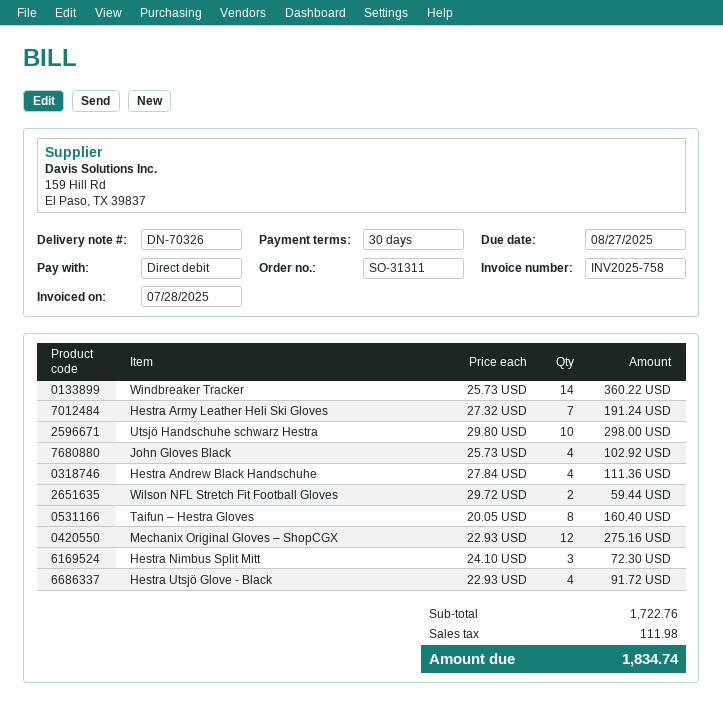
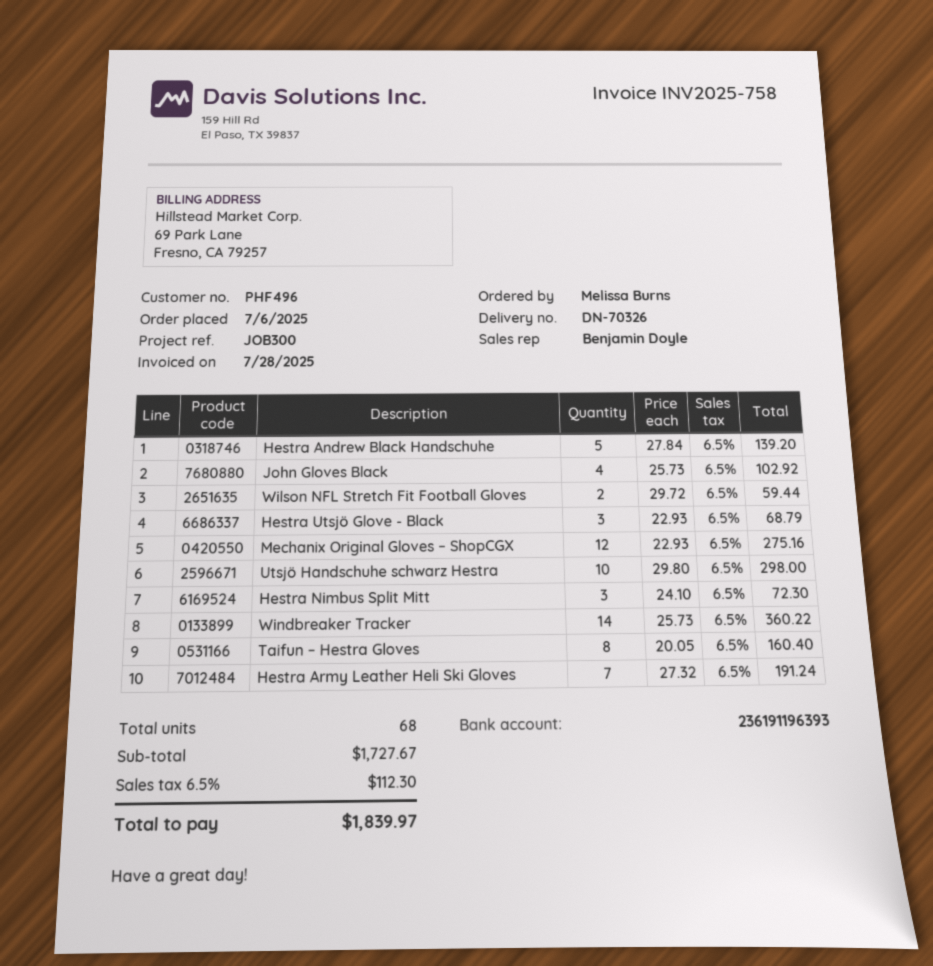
Hestra Andrew Black Handschuhe: 4 x 27.84 = 111.36 -> 5 x 27.84 = 139.20
Hestra Utsjö Glove - Black: 4 x 22.93 = 91.72 -> 3 x 22.93 = 68.79
subtotal: 1722.76 -> 1727.67
tax: 111.98 -> 112.30
total: 1834.74 -> 1839.97

